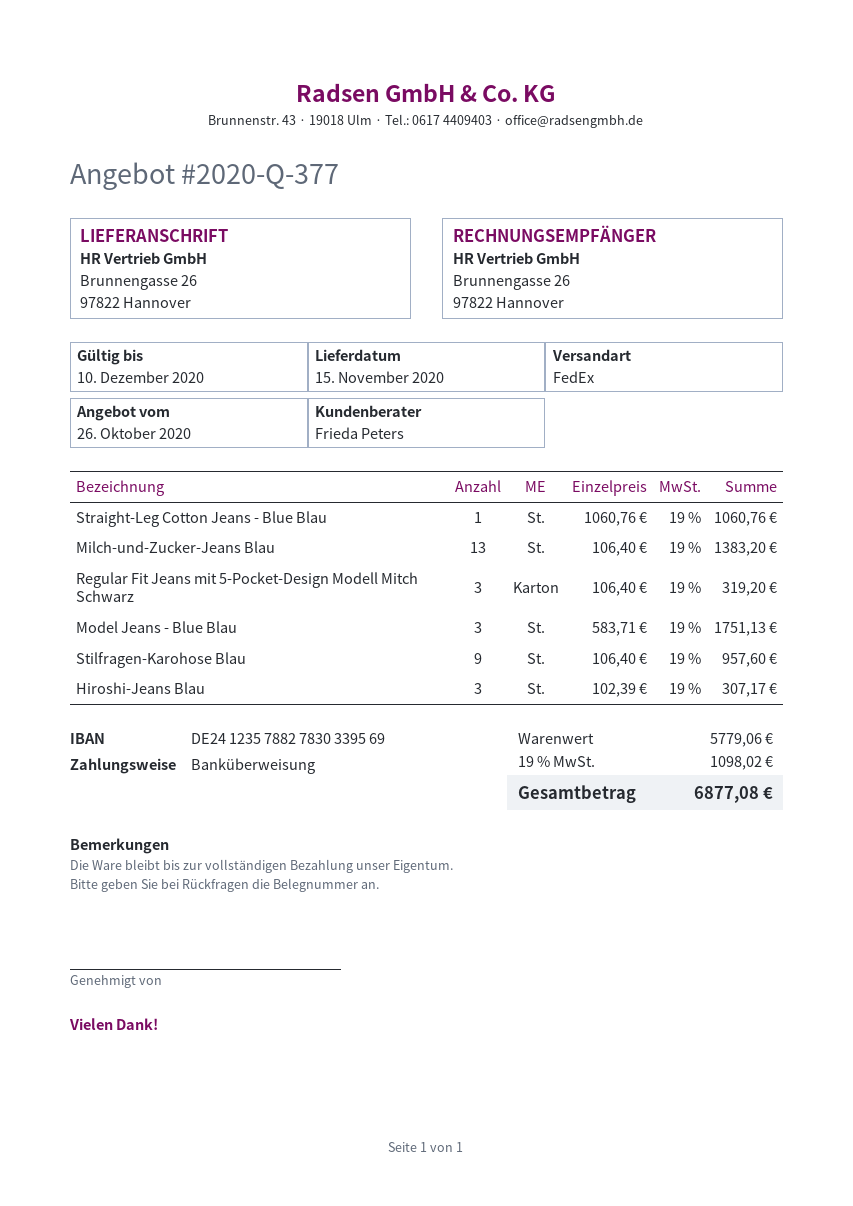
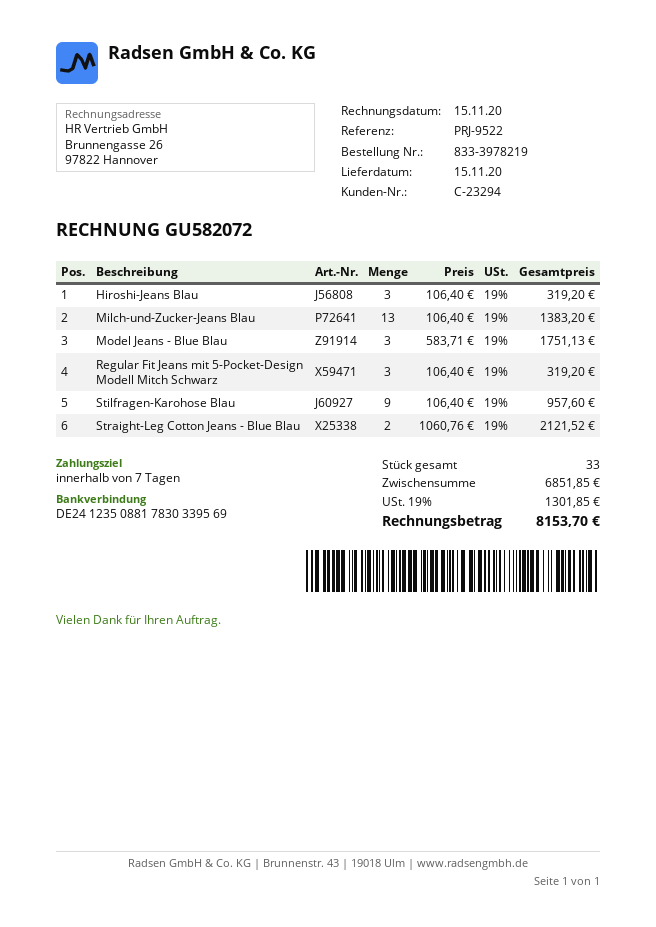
bank account: DE24123578827830339569 -> DE24123508817830339569
Straight-Leg Cotton Jeans - Blue Blau: 1 x 1060.76 = 1060.76 -> 2 x 1060.76 = 2121.52
Hiroshi-Jeans Blau: 3 x 102.39 = 307.17 -> 3 x 106.40 = 319.20
subtotal: 5779.06 -> 6851.85
tax: 19% = 1098.02 -> 19% = 1301.85
total: 6877.08 -> 8153.70

